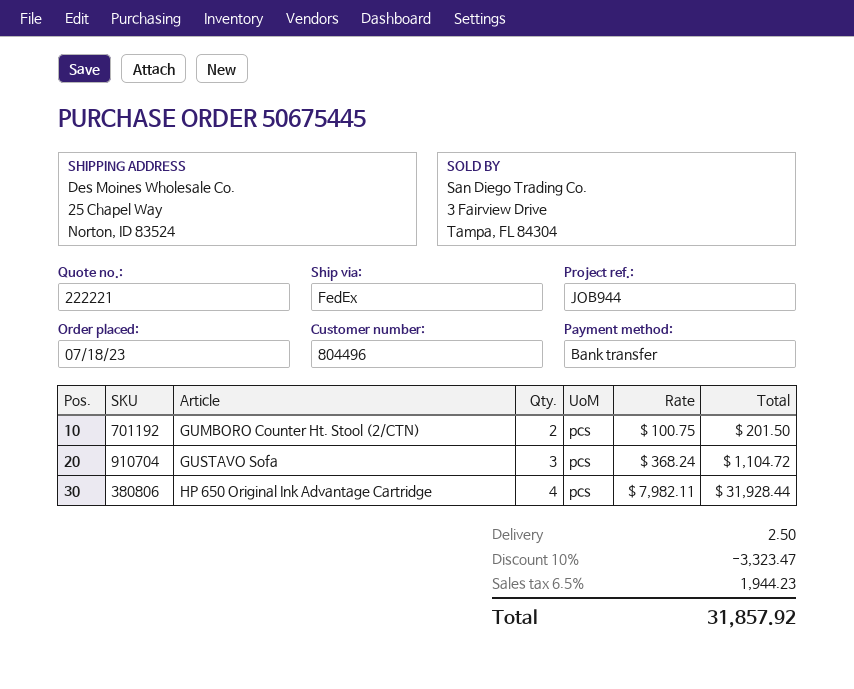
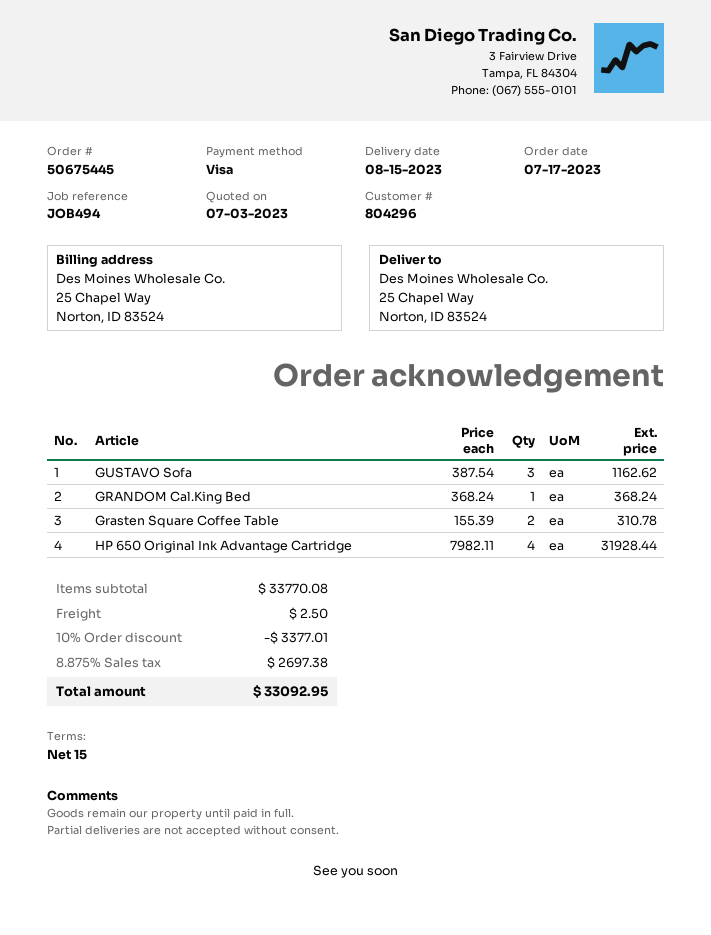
order date: 2023-07-18 -> 2023-07-17
customer number: 804496 -> 804296
reference: JOB944 -> JOB494
payment method: bank transfer -> Visa
GUMBORO Counter Ht. Stool (2/CTN): 2 x 100.75 = 201.50 -> none
GUSTAVO Sofa: 3 x 368.24 = 1104.72 -> 3 x 387.54 = 1162.62
GRANDOM Cal.King Bed: none -> 1 x 368.24 = 368.24
Grasten Square Coffee Table: none -> 2 x 155.39 = 310.78
discount: 10% = 3323.47 -> 10% = 3377.01
tax: 6.5% = 1944.23 -> 8.875% = 2697.38
total: 31857.92 -> 33092.95

